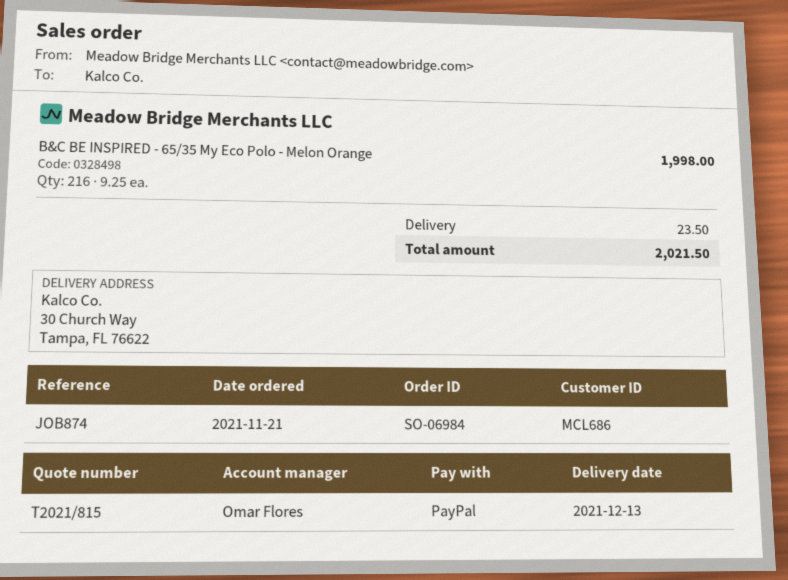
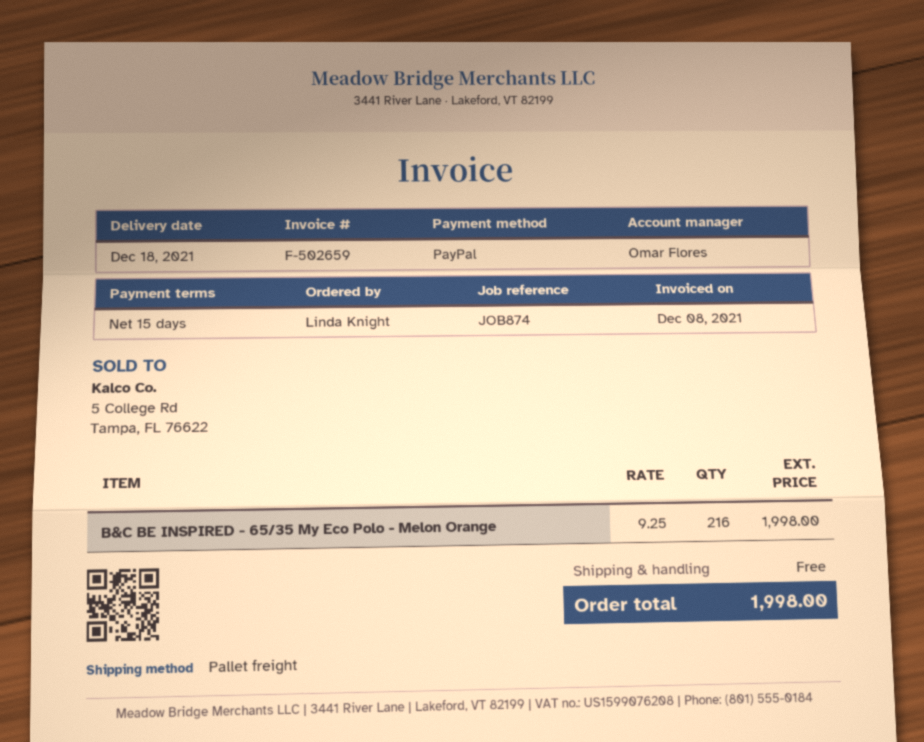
delivery date: 2021-12-13 -> 2021-12-18
shipping: 23.50 -> 0.00
total: 2021.50 -> 1998.00

